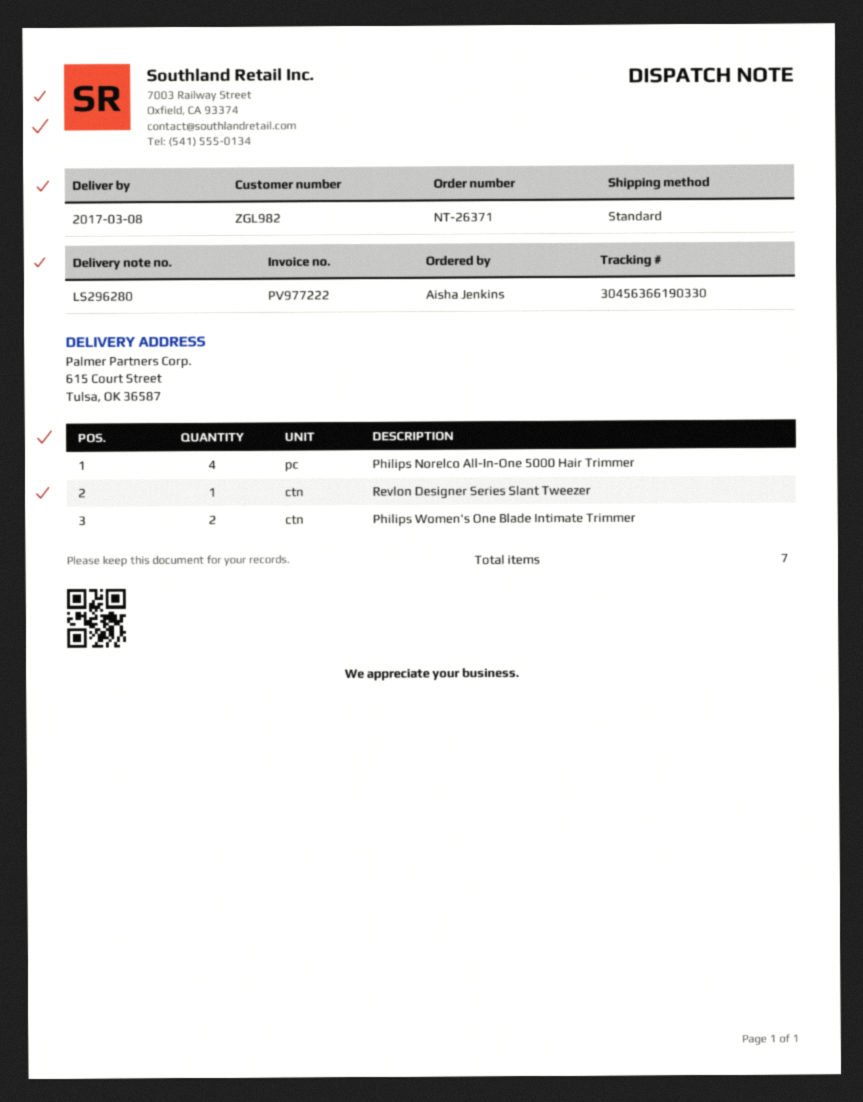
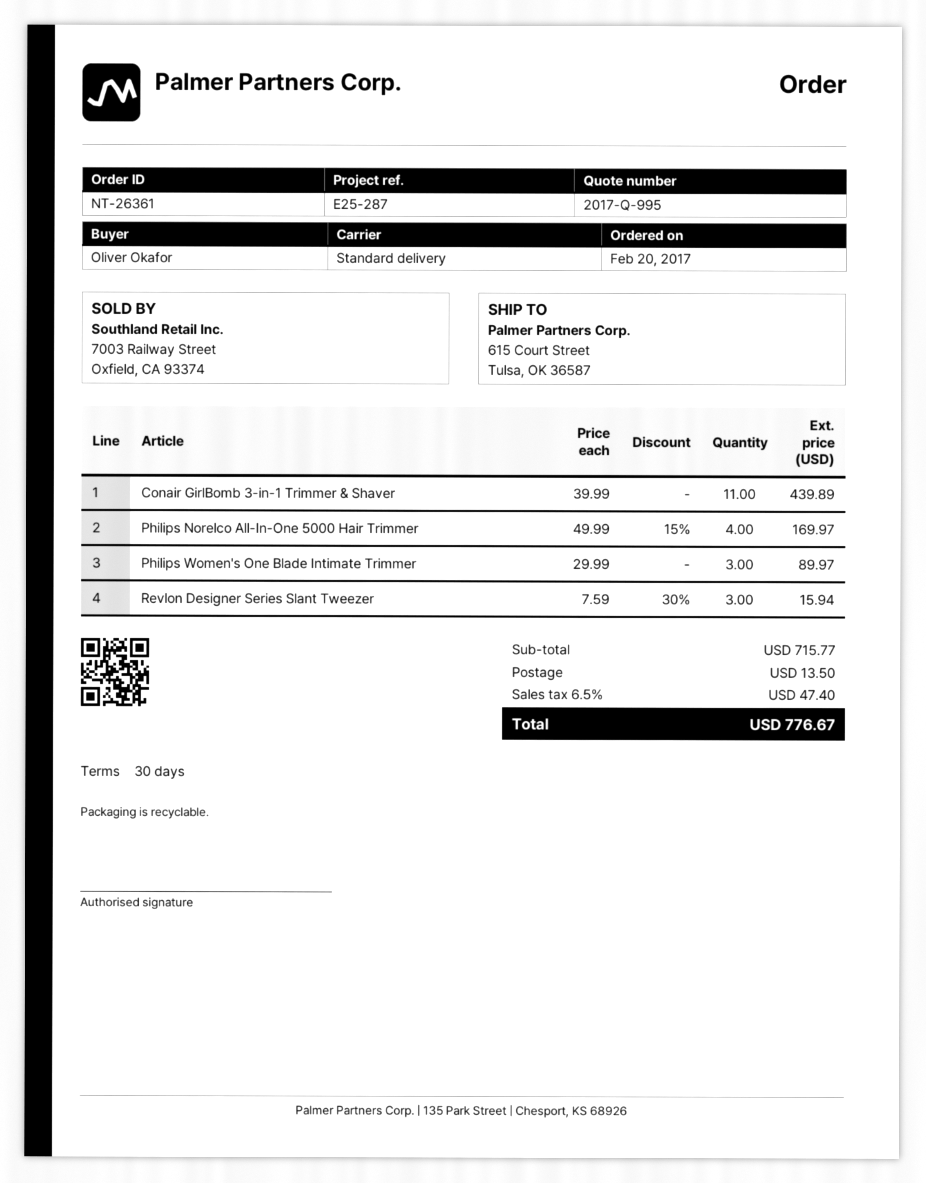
order number: NT-26371 -> NT-26361
ordered by: Aisha Jenkins -> Oliver Okafor
Revlon Designer Series Slant Tweezer: 1 -> 3
Philips Women's One Blade Intimate Trimmer: 2 -> 3
Conair GirlBomb 3-in-1 Trimmer & Shaver: none -> 11

